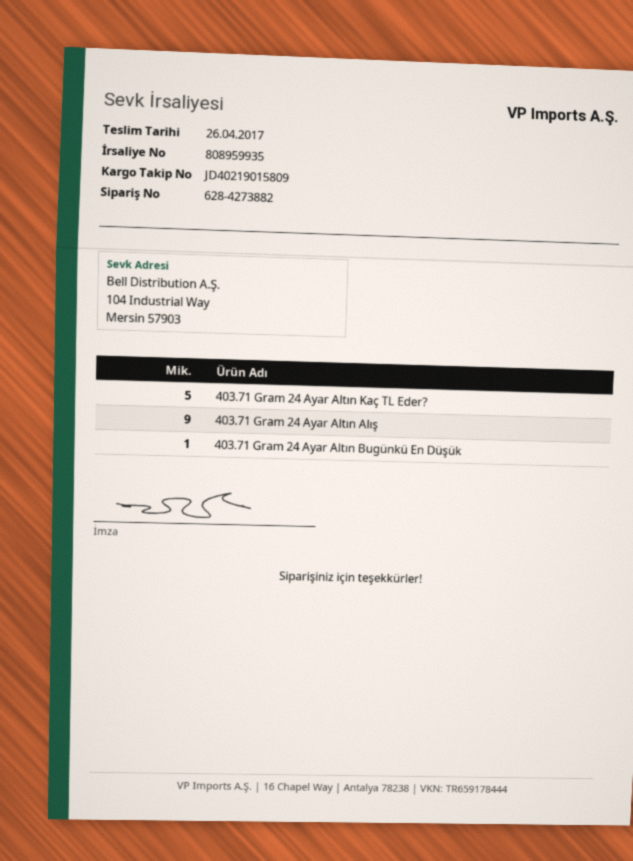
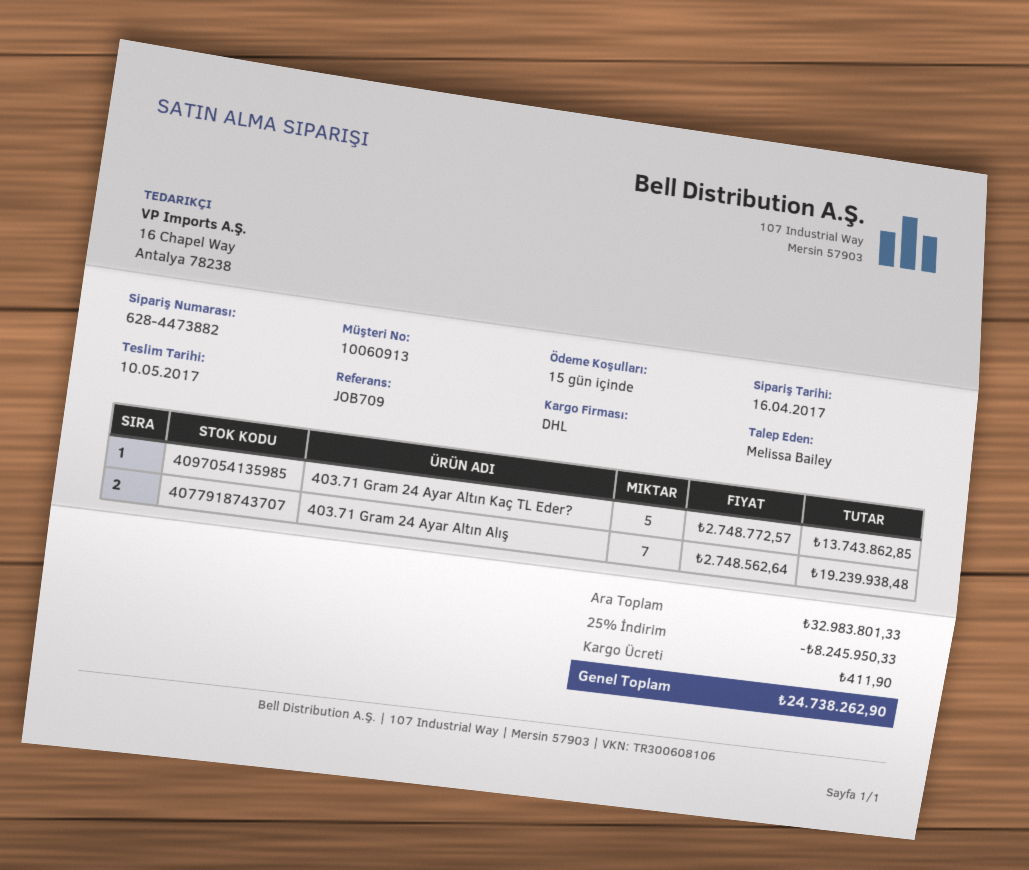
order number: 628-4273882 -> 628-4473882
delivery date: 2017-04-26 -> 2017-05-10
403.71 Gram 24 Ayar Altın Alış: 9 -> 7
403.71 Gram 24 Ayar Altın Bugünkü En Düşük: 1 -> none

